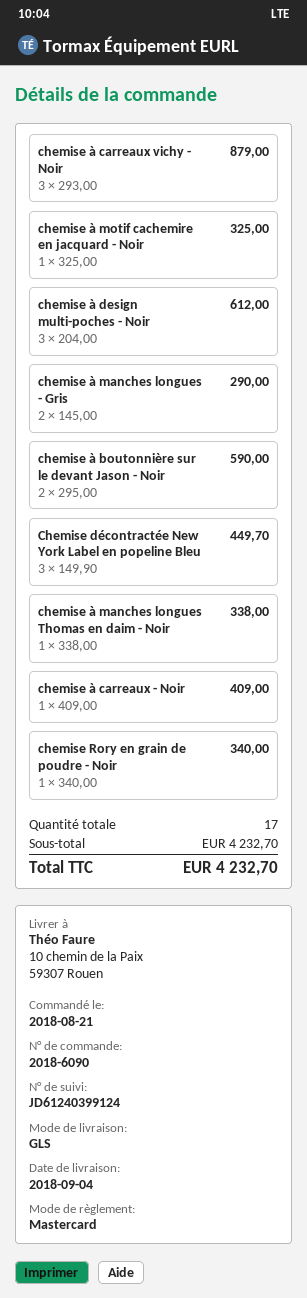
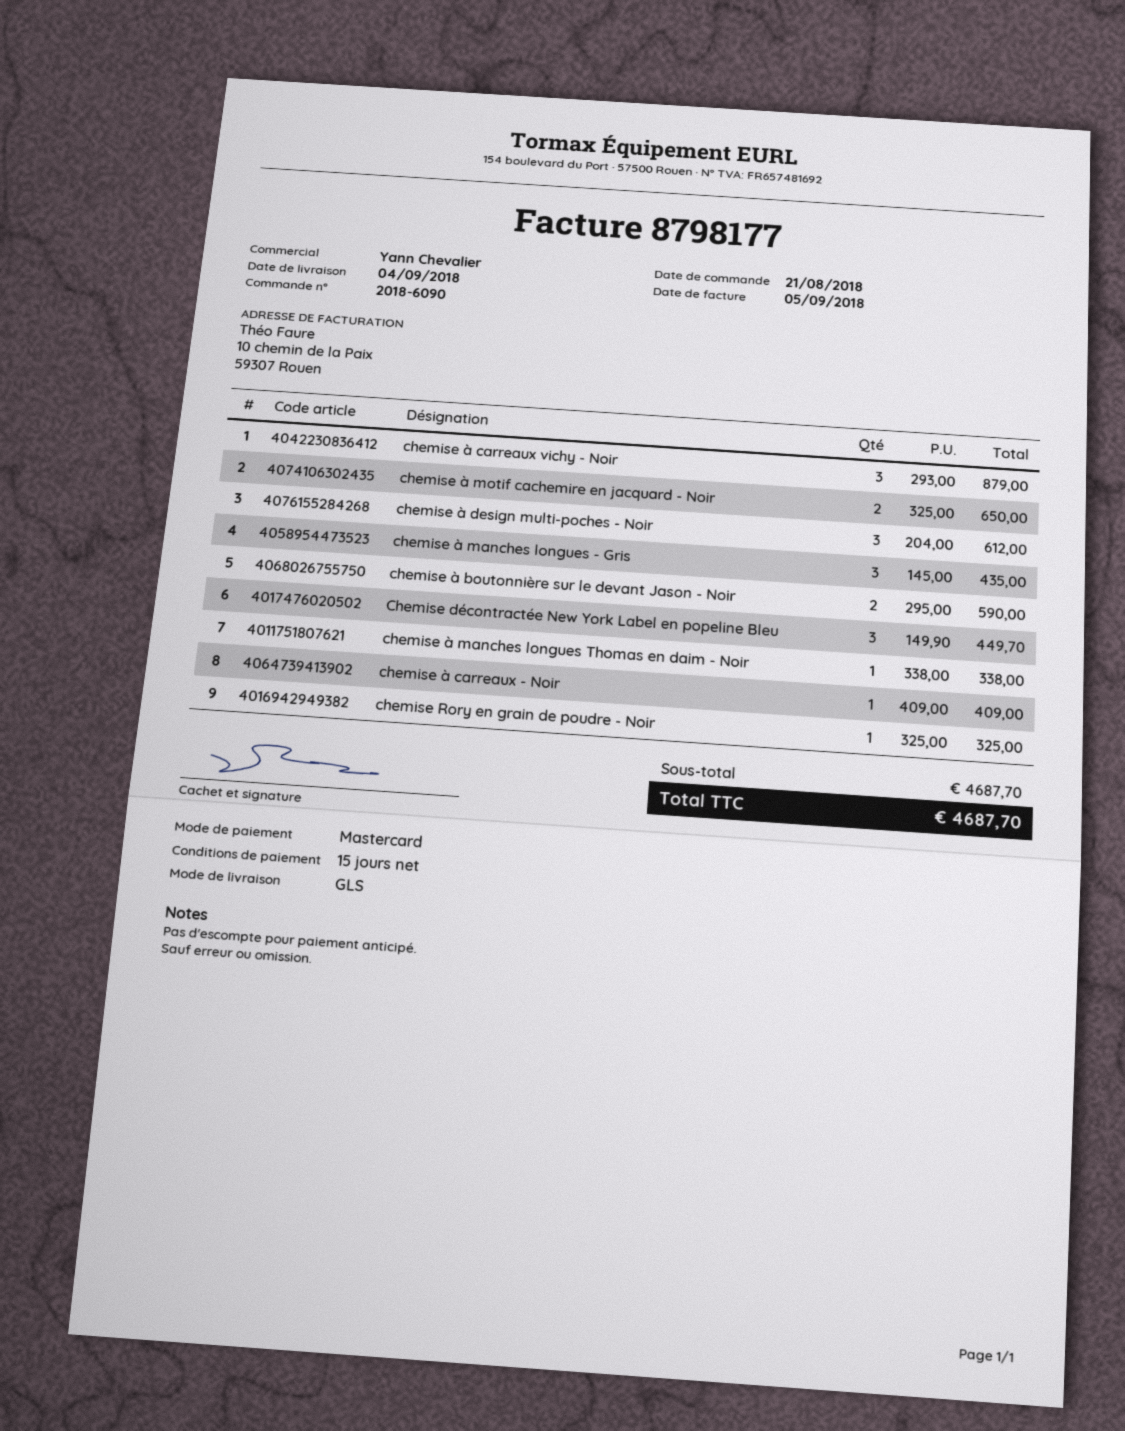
chemise à motif cachemire en jacquard - Noir: 1 x 325.00 = 325.00 -> 2 x 325.00 = 650.00
chemise à manches longues - Gris: 2 x 145.00 = 290.00 -> 3 x 145.00 = 435.00
chemise Rory en grain de poudre - Noir: 1 x 340.00 = 340.00 -> 1 x 325.00 = 325.00
subtotal: 4232.70 -> 4687.70
total: 4232.70 -> 4687.70

